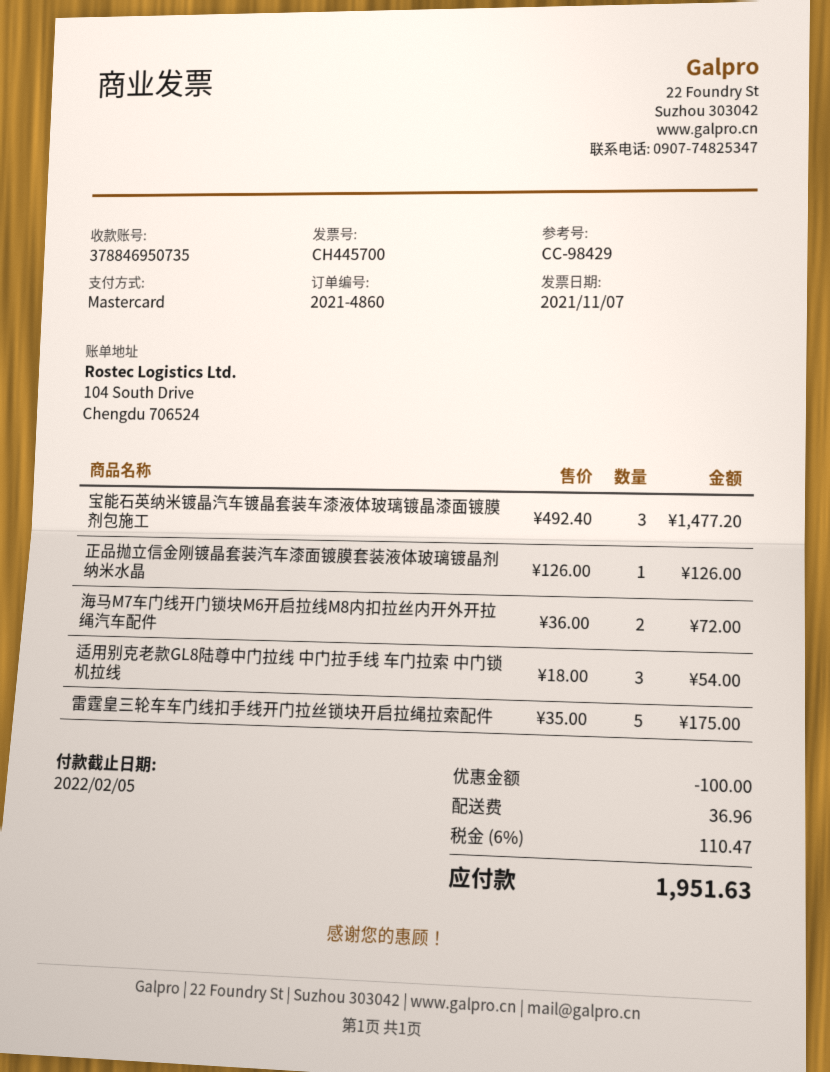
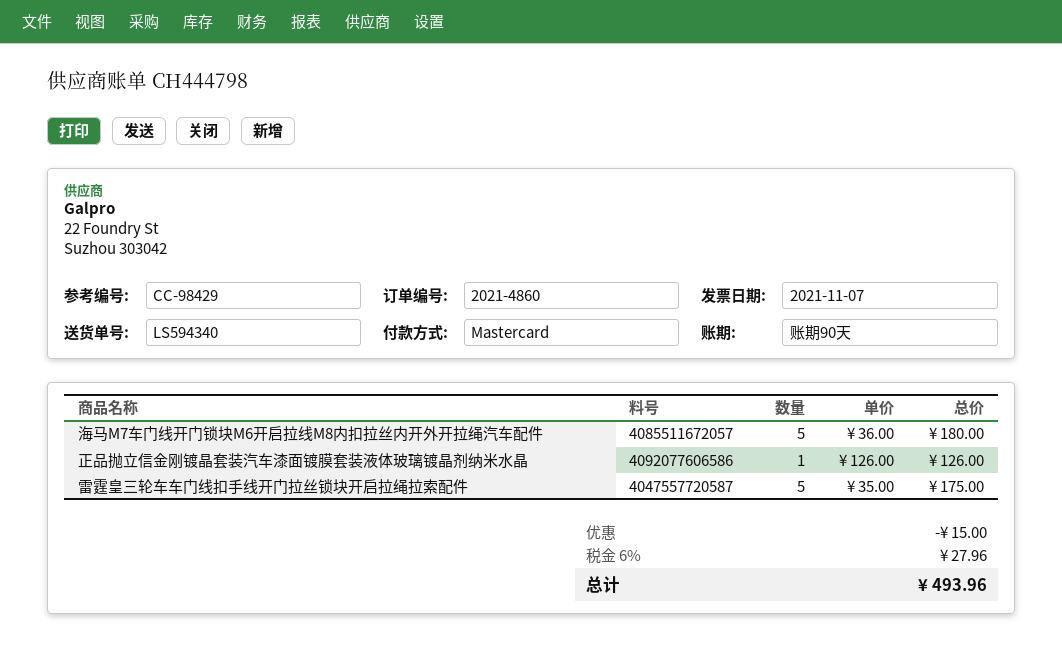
invoice number: CH445700 -> CH444798
宝能石英纳米镀晶汽车镀晶套装车漆液体玻璃镀晶漆面镀膜剂包施工: 3 x 492.40 = 1477.20 -> none
海马M7车门线开门锁块M6开启拉线M8内扣拉丝内开外开拉绳汽车配件: 2 x 36.00 = 72.00 -> 5 x 36.00 = 180.00
适用别克老款GL8陆尊中门拉线 中门拉手线 车门拉索 中门锁机拉线: 3 x 18.00 = 54.00 -> none
discount: 100.00 -> 15.00
shipping: 36.96 -> none
tax: 6% = 110.47 -> 6% = 27.96
total: 1951.63 -> 493.96

